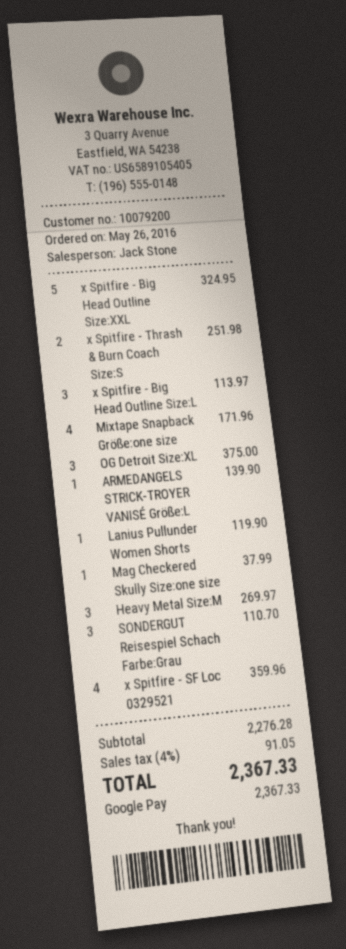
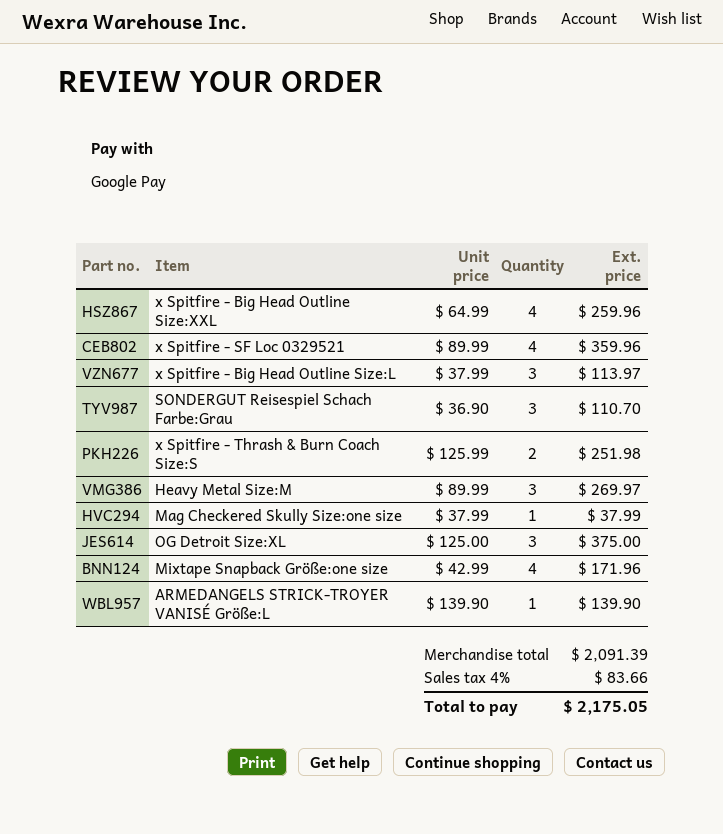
x Spitfire - Big Head Outline Size:XXL: 5 for 324.95 -> 4 for 259.96
Lanius Pullunder Women Shorts: 1 for 119.90 -> none
subtotal: 2276.28 -> 2091.39
tax: 4% = 91.05 -> 4% = 83.66
total: 2367.33 -> 2175.05

